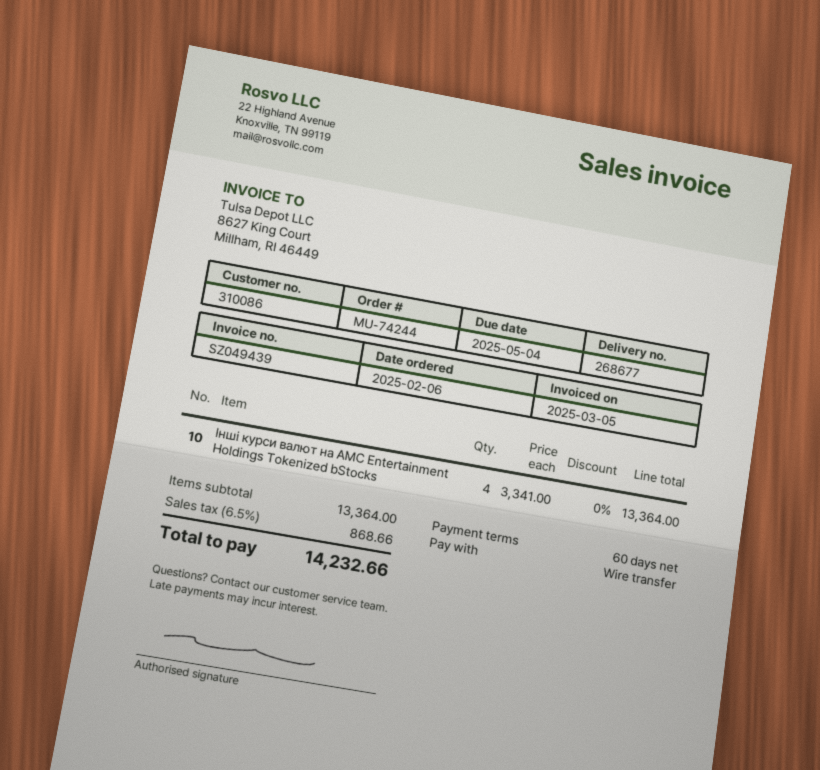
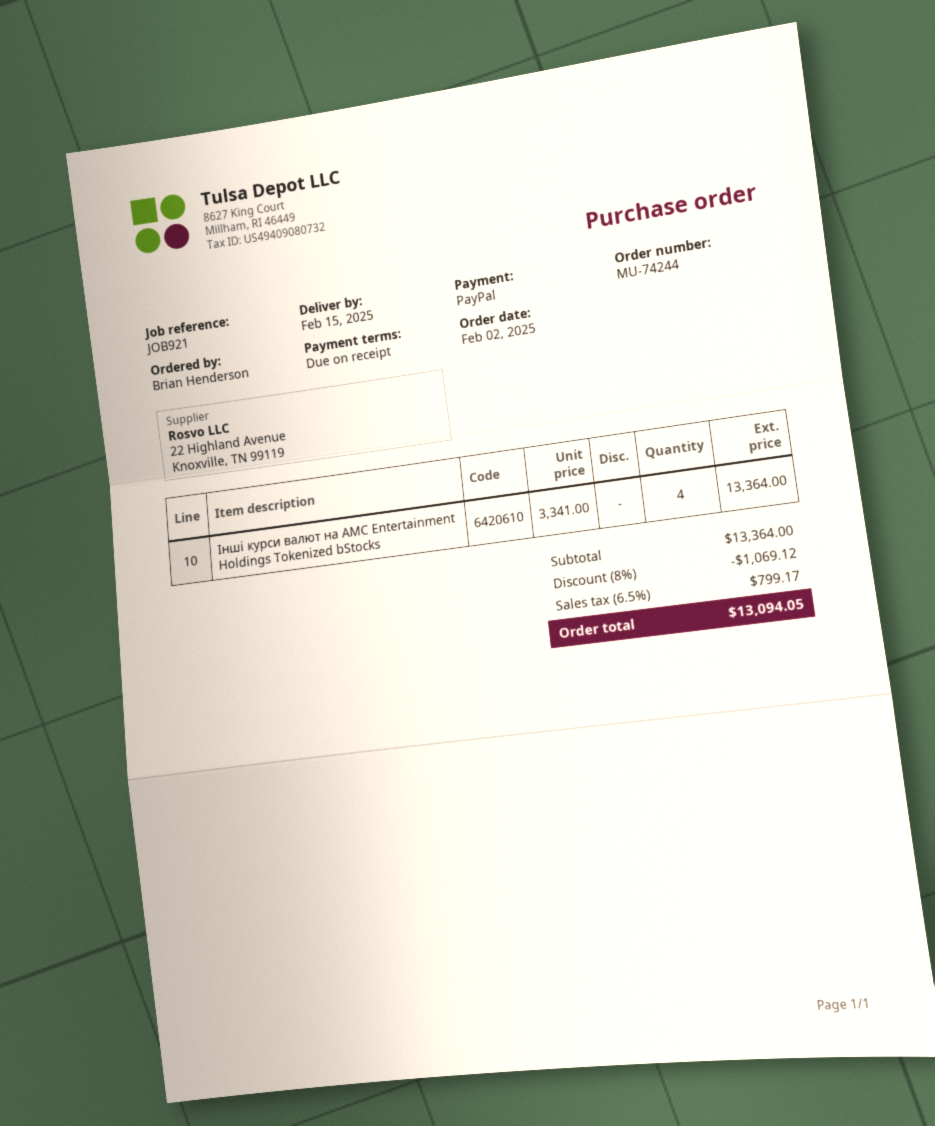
order date: 2025-02-06 -> 2025-02-02
payment terms: 60 days -> on receipt
payment method: bank transfer -> PayPal
discount: none -> 8% = 1069.12
tax: 6.5% = 868.66 -> 6.5% = 799.17
total: 14232.66 -> 13094.05

